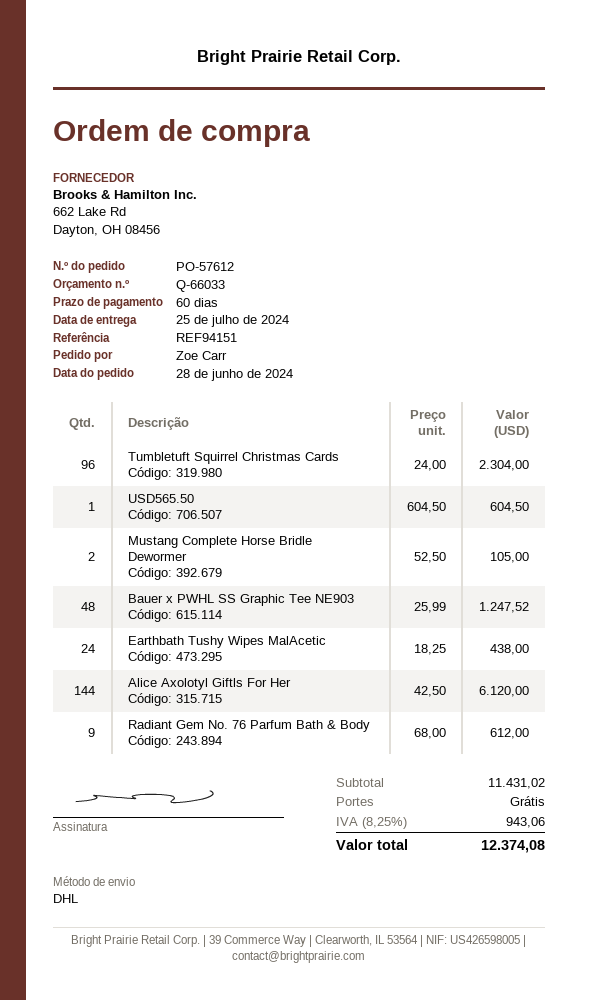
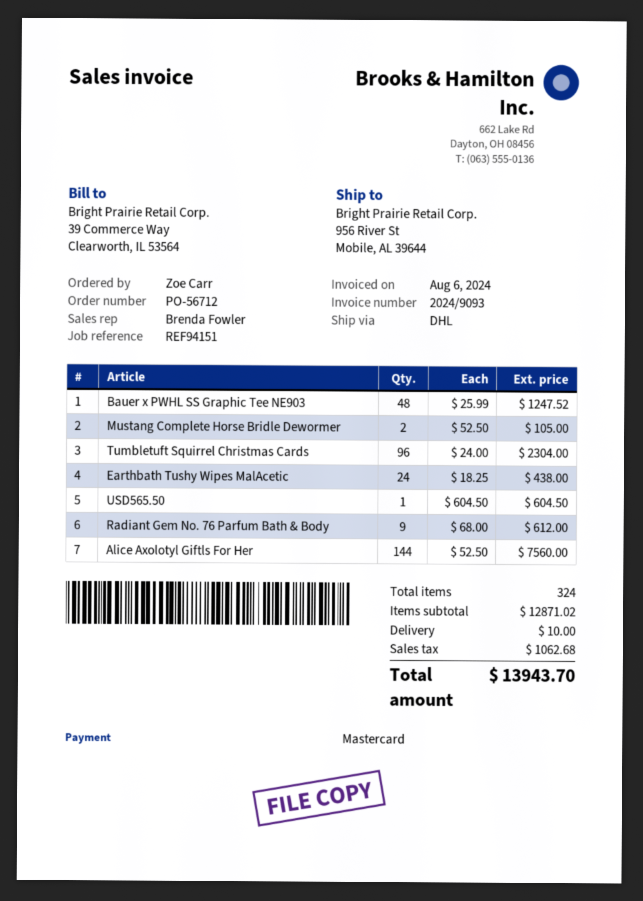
order number: PO-57612 -> PO-56712
Alice Axolotyl Giftls For Her: 144 x 42.50 = 6120.00 -> 144 x 52.50 = 7560.00
subtotal: 11431.02 -> 12871.02
shipping: 0.00 -> 10.00
tax: 943.06 -> 1062.68
total: 12374.08 -> 13943.70

